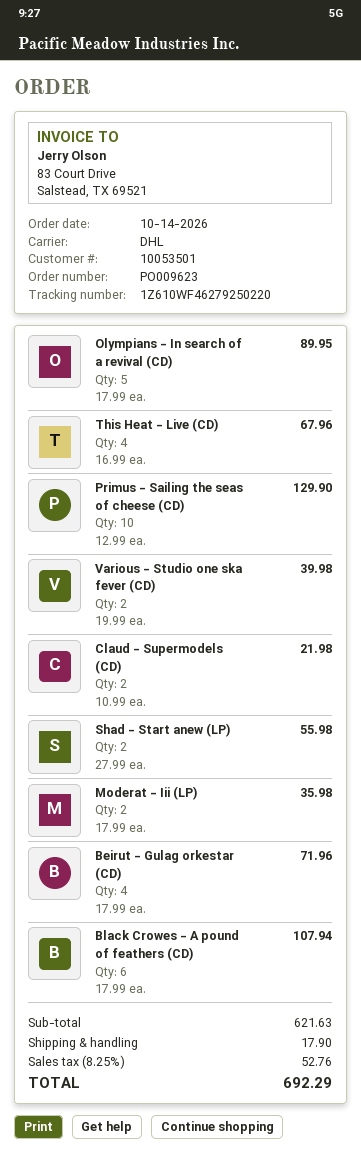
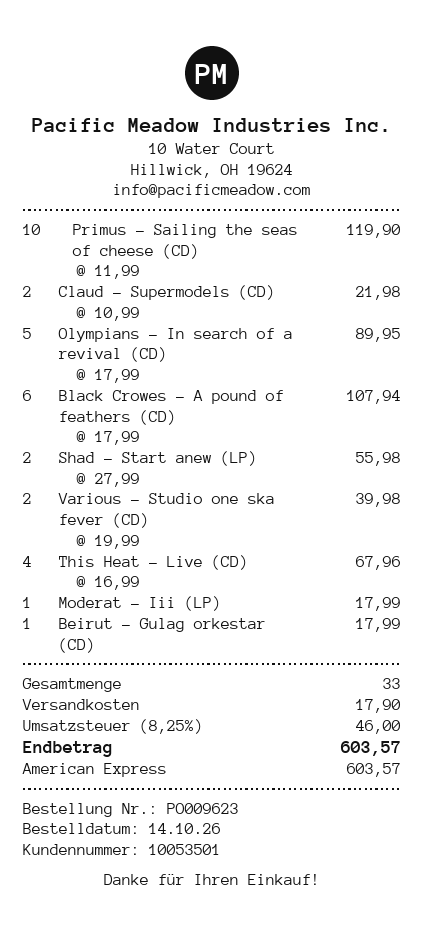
Primus - Sailing the seas of cheese (CD): 10 x 12.99 = 129.90 -> 10 x 11.99 = 119.90
Moderat - Iii (LP): 2 x 17.99 = 35.98 -> 1 x 17.99 = 17.99
Beirut - Gulag orkestar (CD): 4 x 17.99 = 71.96 -> 1 x 17.99 = 17.99
tax: 8.25% = 52.76 -> 8.25% = 46.00
total: 692.29 -> 603.57

